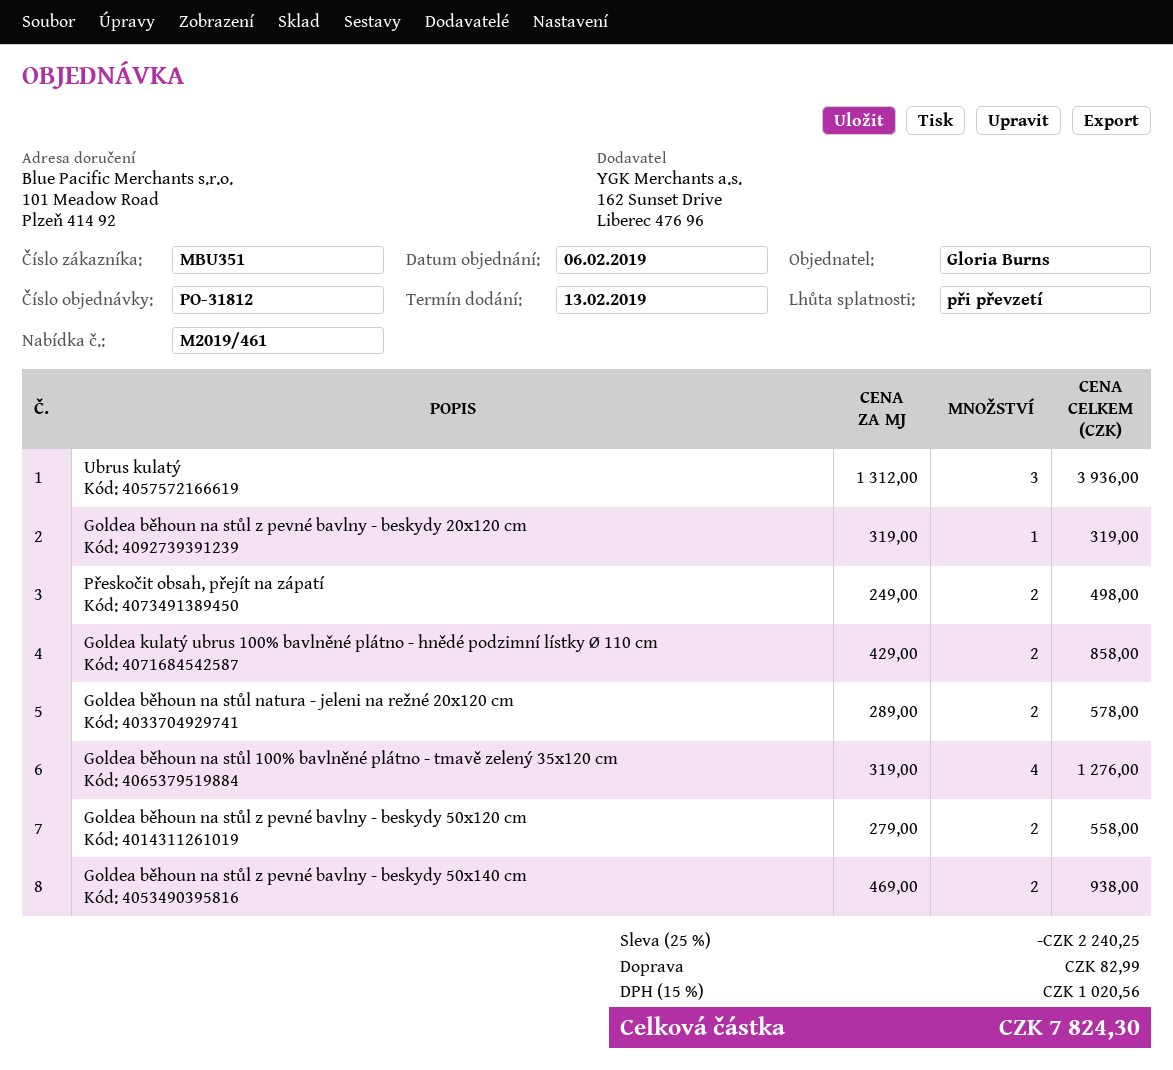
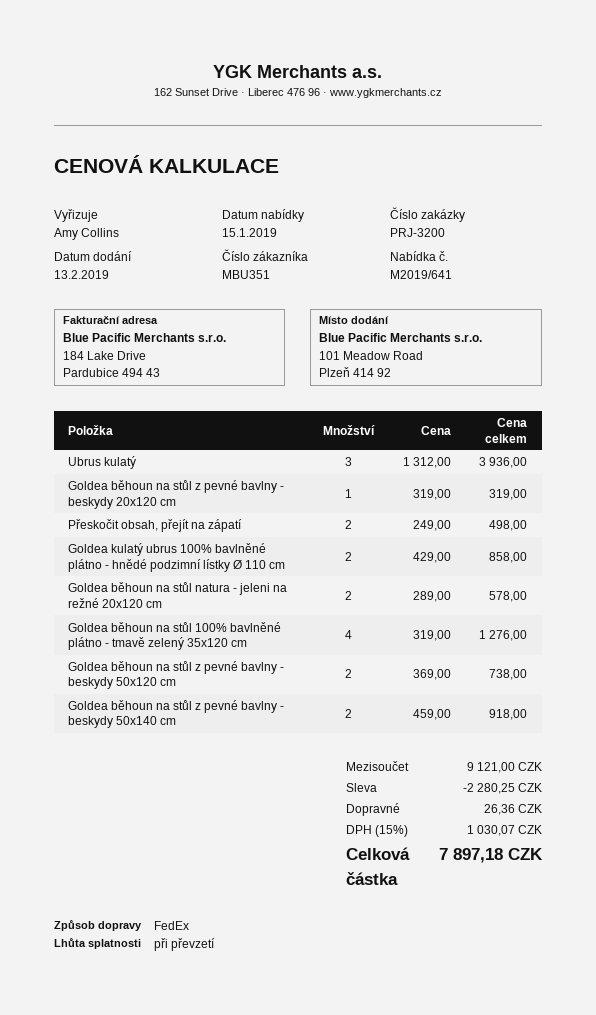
quote number: M2019/461 -> M2019/641
Goldea běhoun na stůl z pevné bavlny - beskydy 50x120 cm: 2 x 279.00 = 558.00 -> 2 x 369.00 = 738.00
Goldea běhoun na stůl z pevné bavlny - beskydy 50x140 cm: 2 x 469.00 = 938.00 -> 2 x 459.00 = 918.00
discount: 2240.25 -> 2280.25
shipping: 82.99 -> 26.36
tax: 15% = 1020.56 -> 15% = 1030.07
total: 7824.30 -> 7897.18

